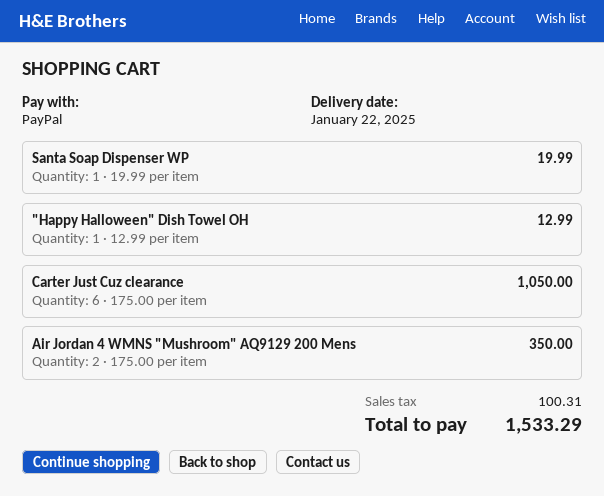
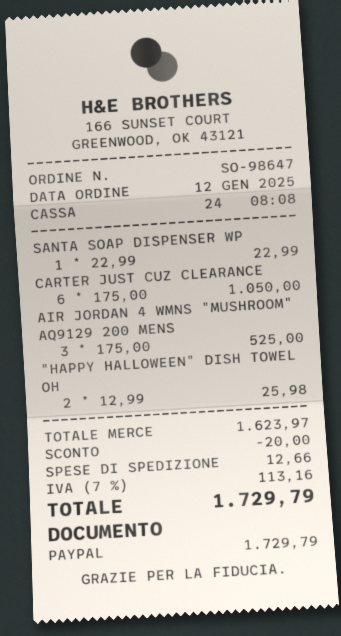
Santa Soap Dispenser WP: 1 x 19.99 = 19.99 -> 1 x 22.99 = 22.99
"Happy Halloween" Dish Towel OH: 1 x 12.99 = 12.99 -> 2 x 12.99 = 25.98
Air Jordan 4 WMNS "Mushroom" AQ9129 200 Mens: 2 x 175.00 = 350.00 -> 3 x 175.00 = 525.00
discount: none -> 20.00
shipping: none -> 12.66
tax: 100.31 -> 113.16
total: 1533.29 -> 1729.79

